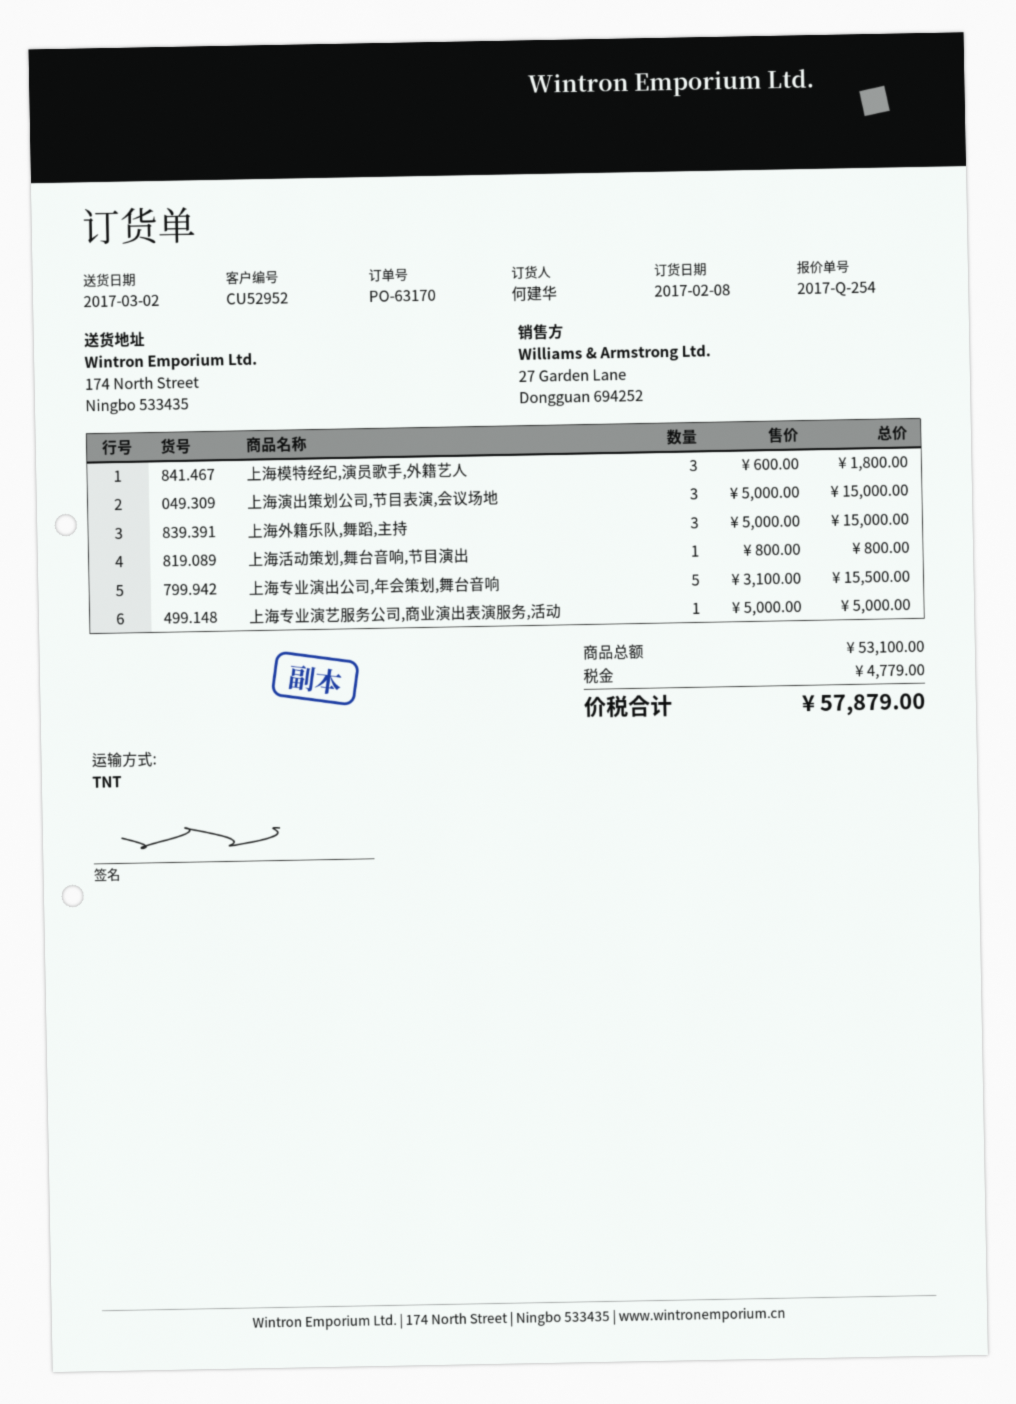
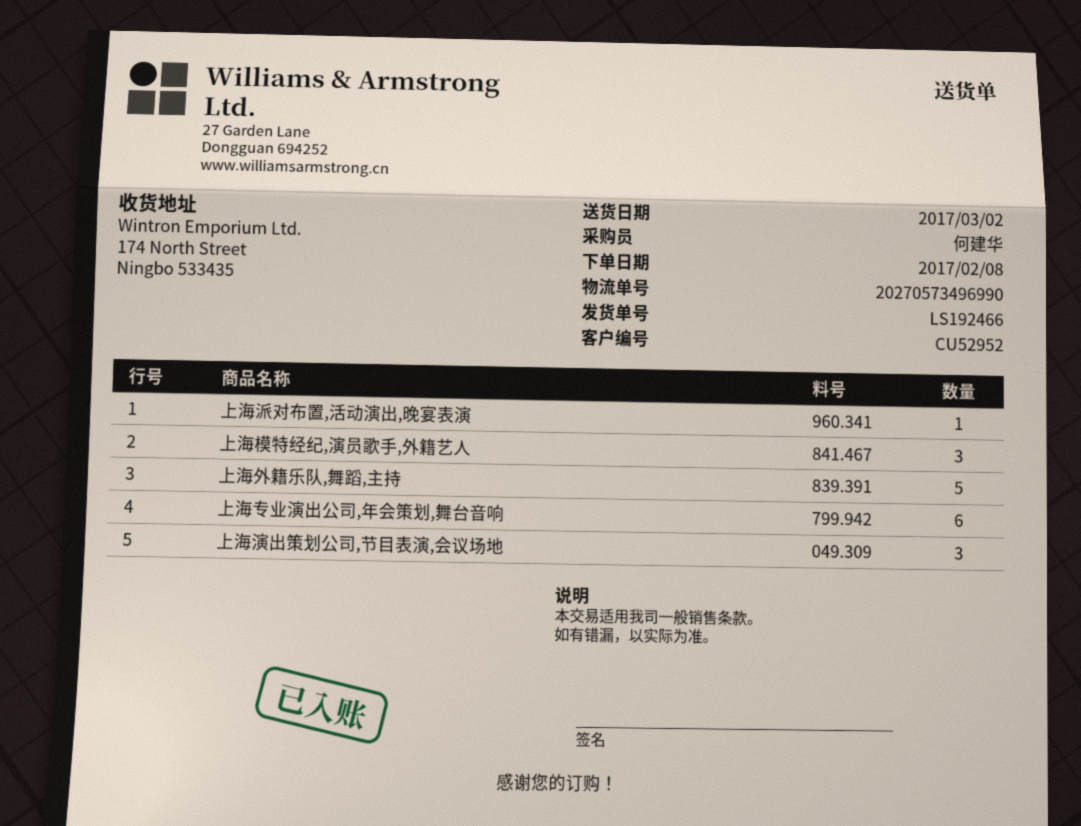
上海外籍乐队,舞蹈,主持: 3 -> 5
上海活动策划,舞台音响,节目演出: 1 -> none
上海专业演出公司,年会策划,舞台音响: 5 -> 6
上海专业演艺服务公司,商业演出表演服务,活动: 1 -> none
上海派对布置,活动演出,晚宴表演: none -> 1

